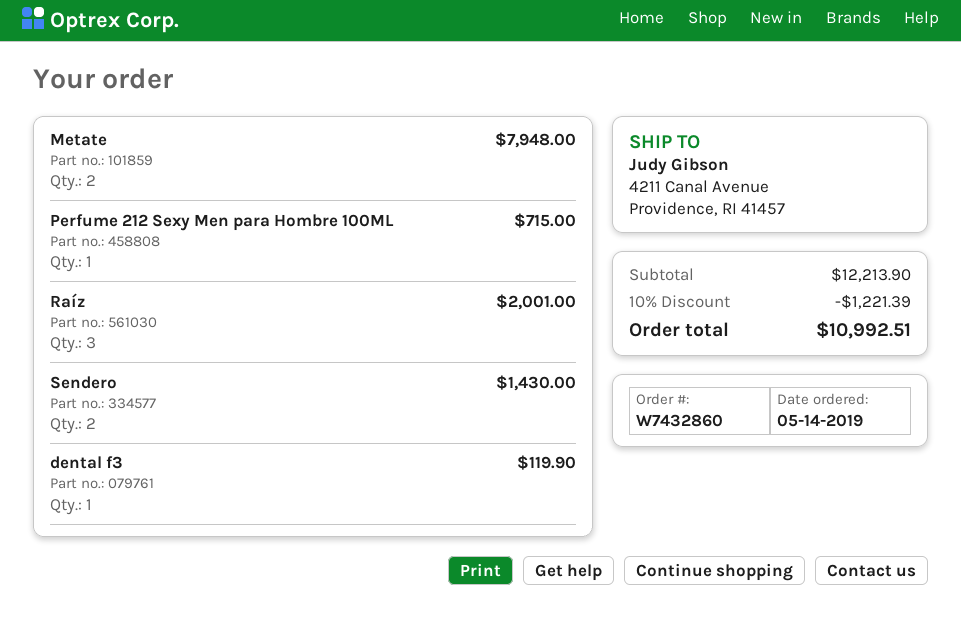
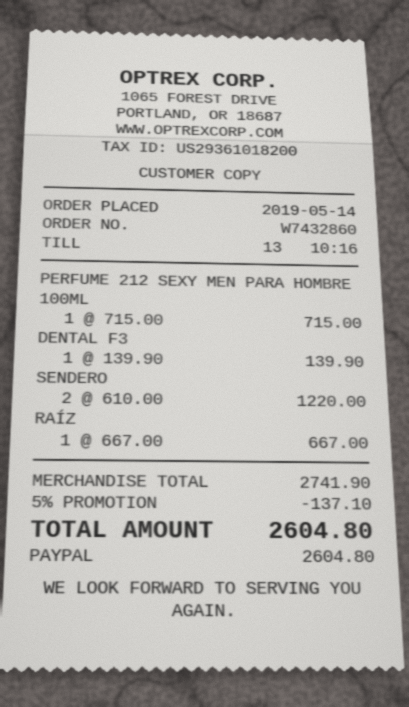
Metate: 2 for 7948.00 -> none
Raíz: 3 for 2001.00 -> 1 for 667.00
Sendero: 2 for 1430.00 -> 2 for 1220.00
dental f3: 1 for 119.90 -> 1 for 139.90
subtotal: 12213.90 -> 2741.90
discount: 10% = 1221.39 -> 5% = 137.10
total: 10992.51 -> 2604.80

